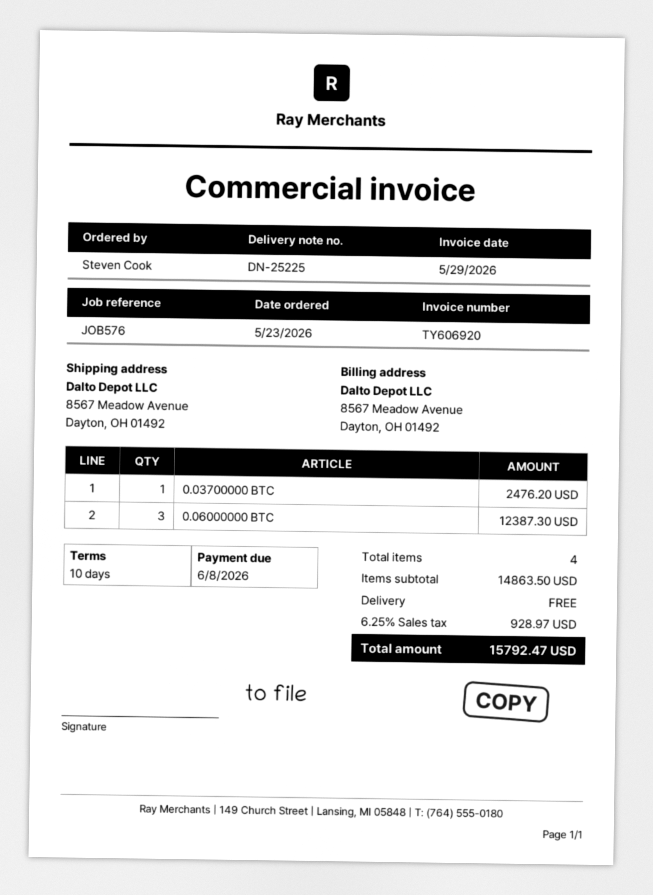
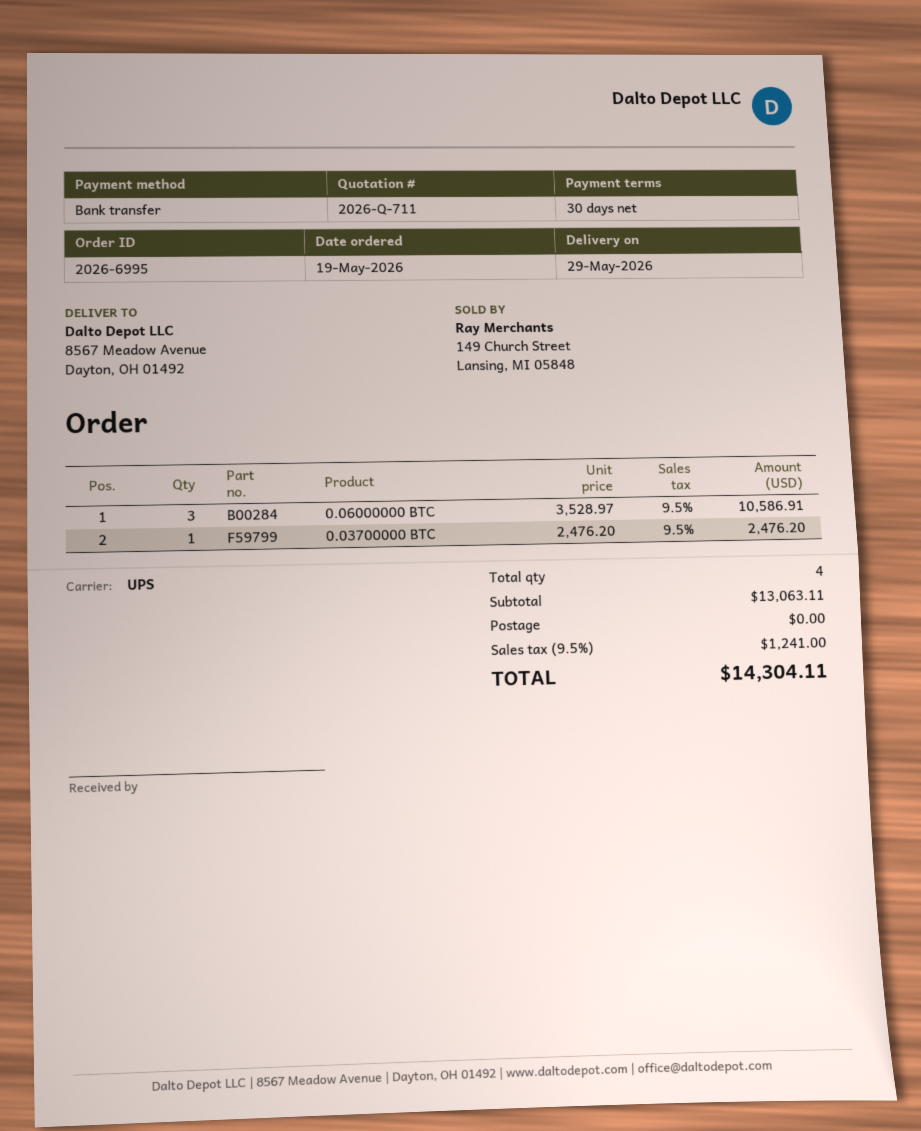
order date: 2026-05-23 -> 2026-05-19
payment terms: 10 days -> 30 days
0.06000000 BTC: 3 for 12387.30 -> 3 for 10586.91
subtotal: 14863.50 -> 13063.11
tax: 6.25% = 928.97 -> 9.5% = 1241.00
total: 15792.47 -> 14304.11

